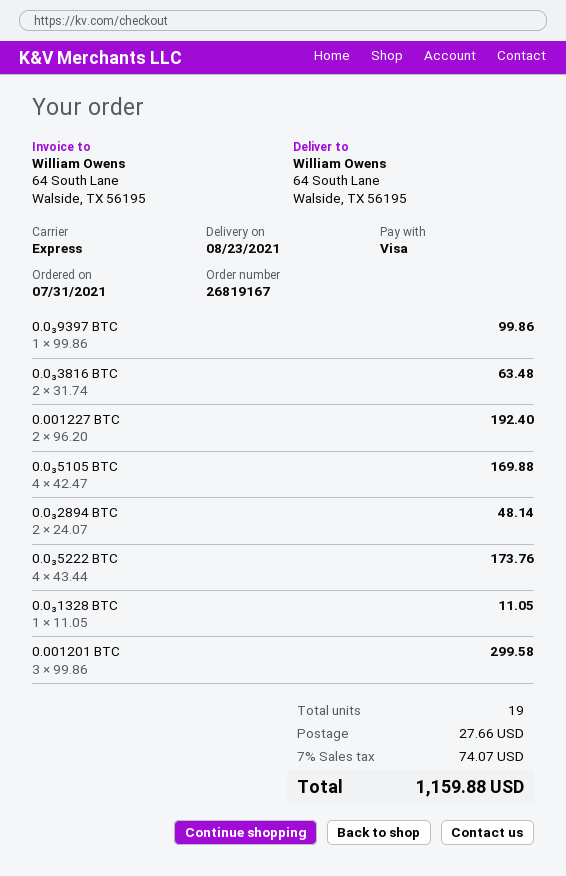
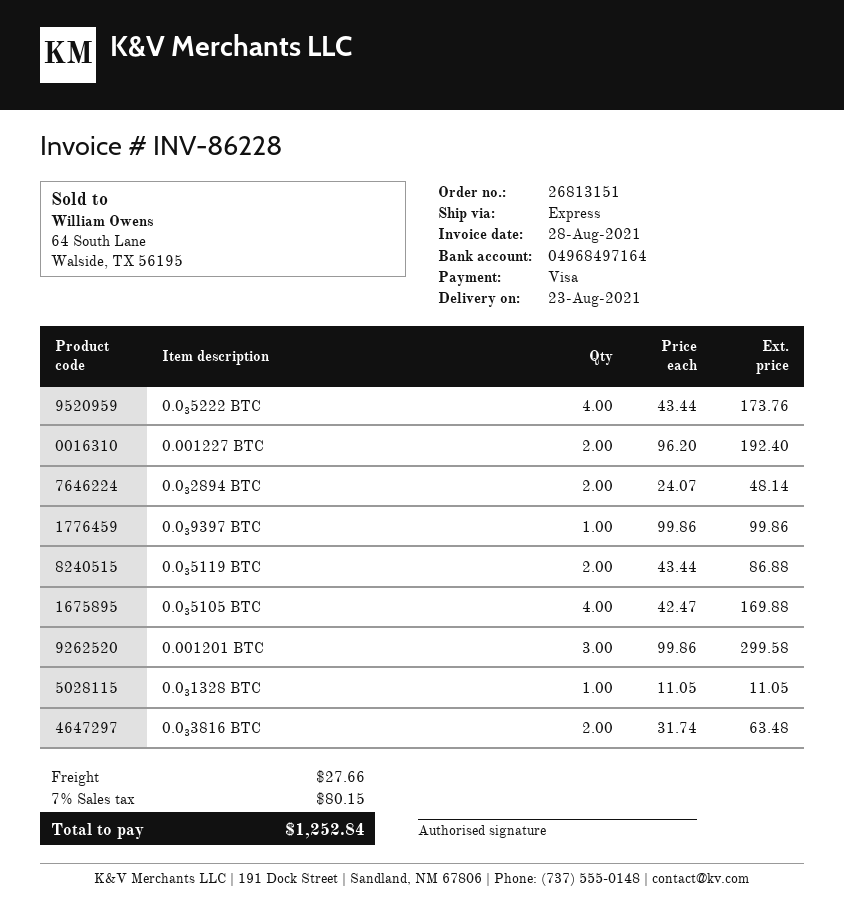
order number: 26819167 -> 26813151
0.0₃5119 BTC: none -> 2 x 43.44 = 86.88
tax: 7% = 74.07 -> 7% = 80.15
total: 1159.88 -> 1252.84

